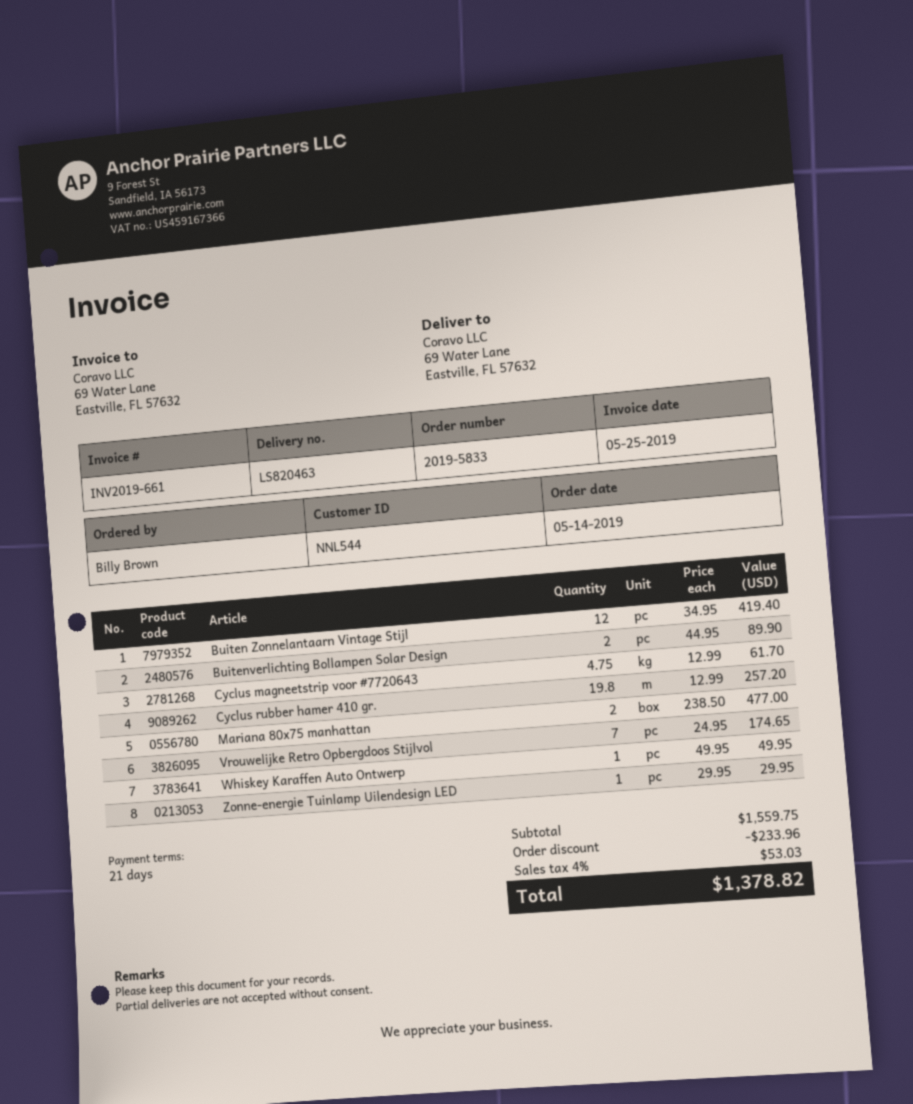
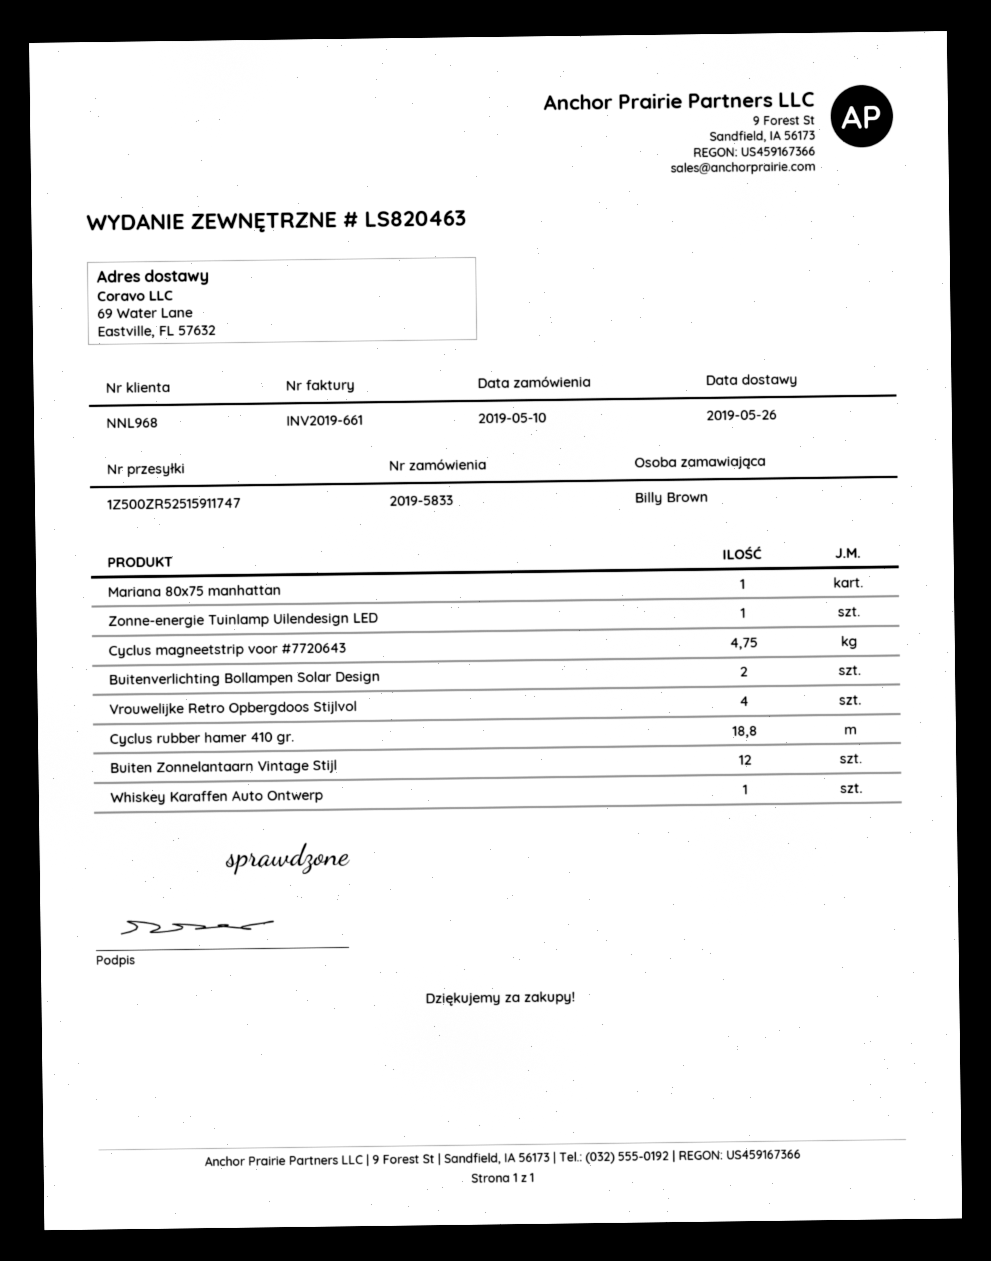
order date: 2019-05-14 -> 2019-05-10
customer number: NNL544 -> NNL968
Cyclus rubber hamer 410 gr.: 19.8 -> 18.8
Mariana 80x75 manhattan: 2 -> 1
Vrouwelijke Retro Opbergdoos Stijlvol: 7 -> 4

